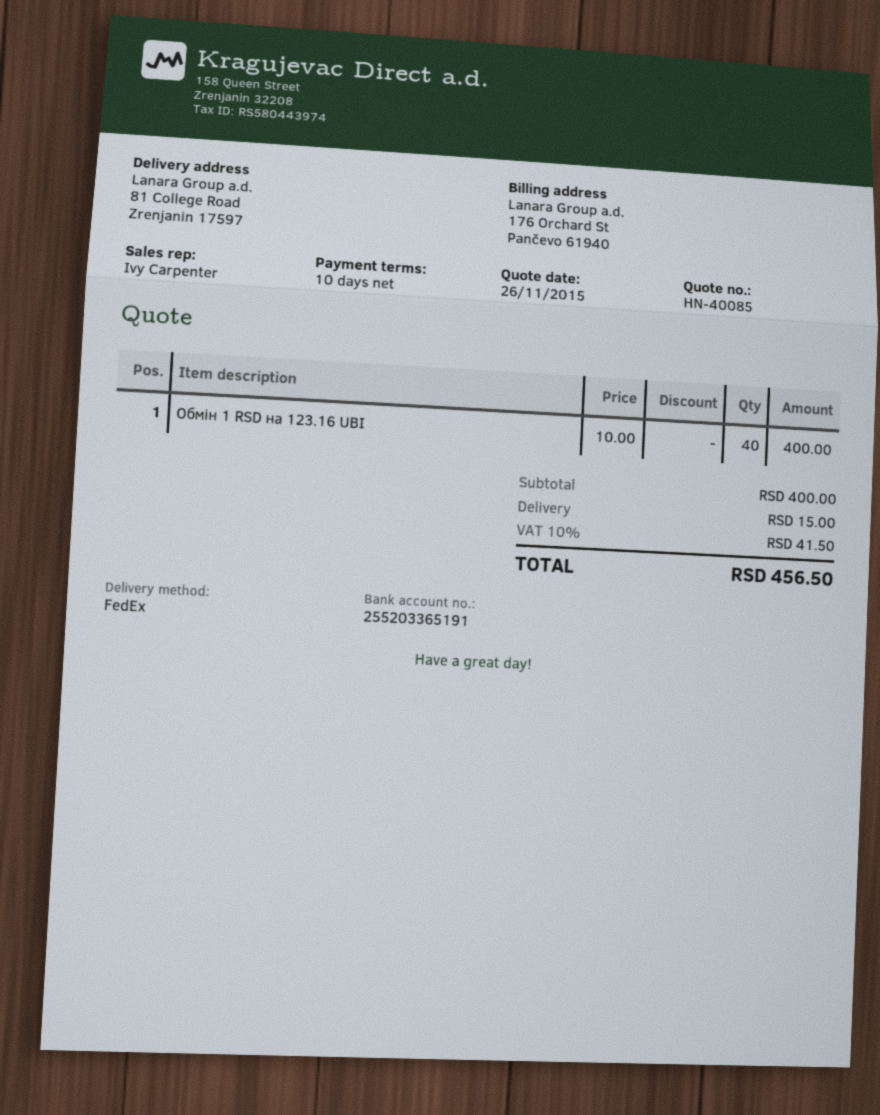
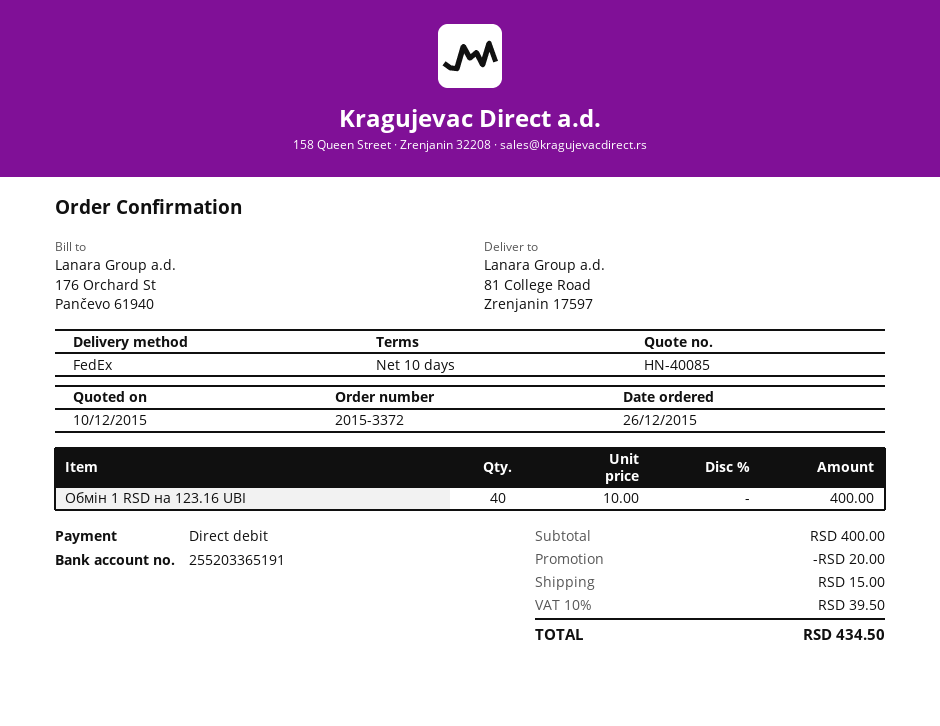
quote date: 2015-11-26 -> 2015-12-10
discount: none -> 20.00
tax: 10% = 41.50 -> 10% = 39.50
total: 456.50 -> 434.50

